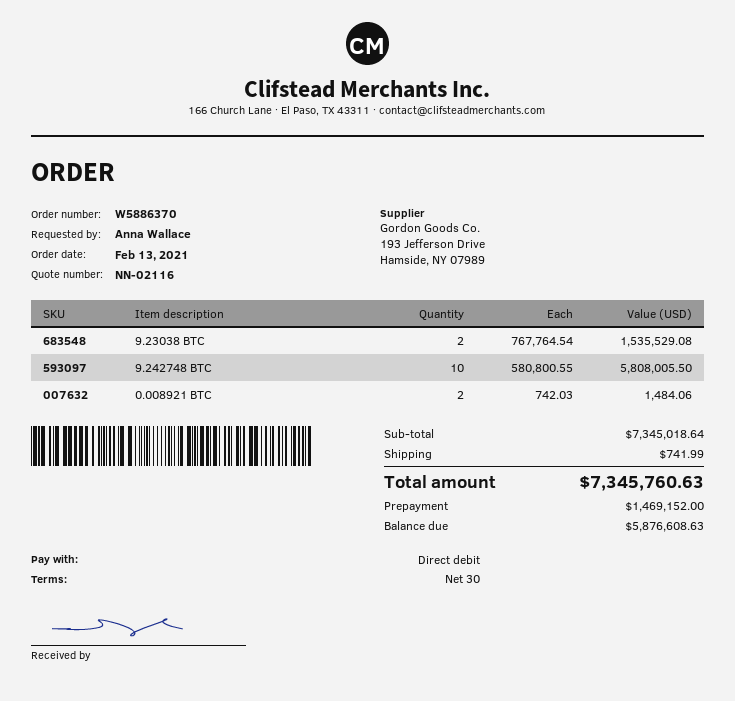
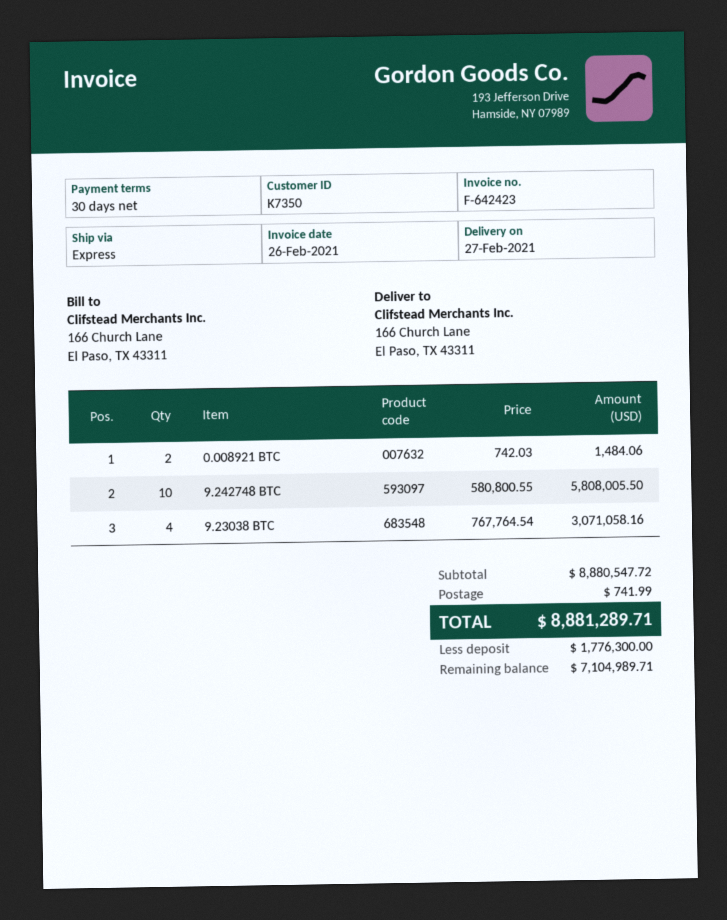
9.23038 BTC: 2 x 767764.54 = 1535529.08 -> 4 x 767764.54 = 3071058.16
subtotal: 7345018.64 -> 8880547.72
total: 7345760.63 -> 8881289.71
deposit: 1469152.00 -> 1776300.00
balance: 5876608.63 -> 7104989.71

